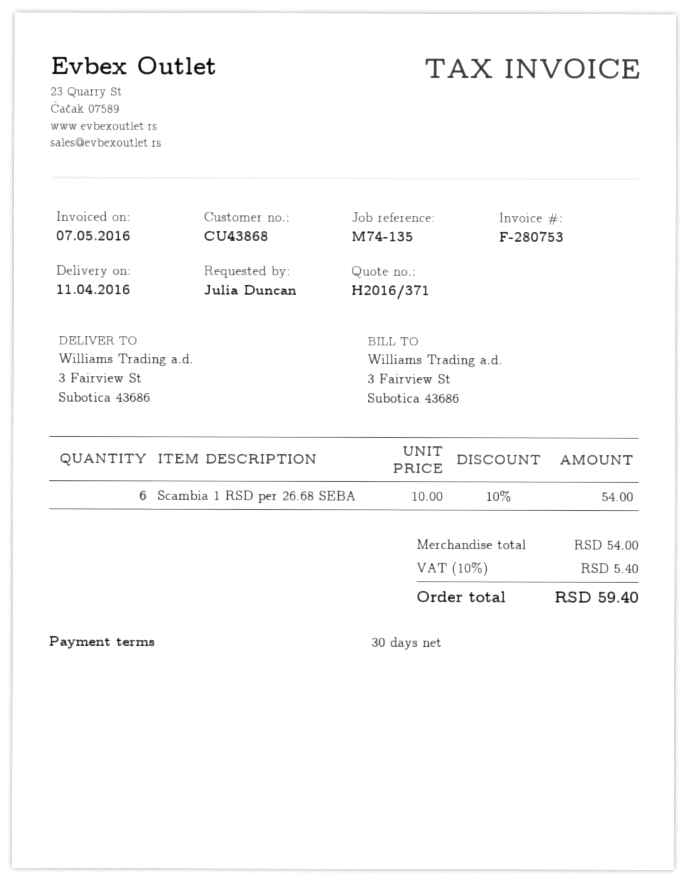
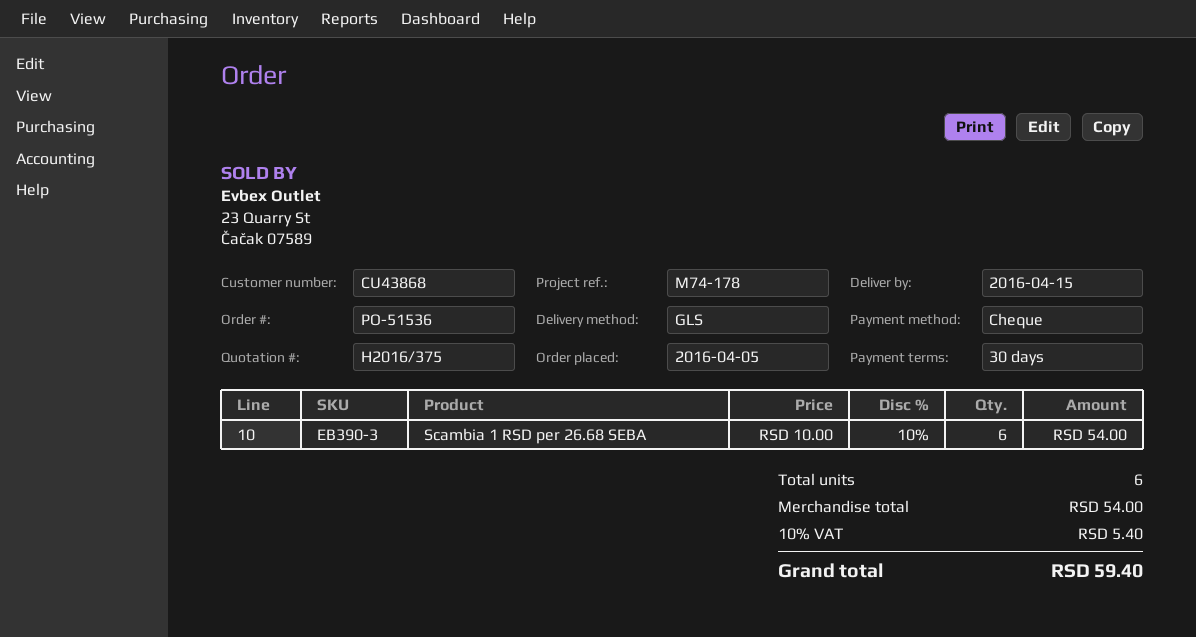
quote number: H2016/371 -> H2016/375
delivery date: 2016-04-11 -> 2016-04-15
reference: M74-135 -> M74-178

